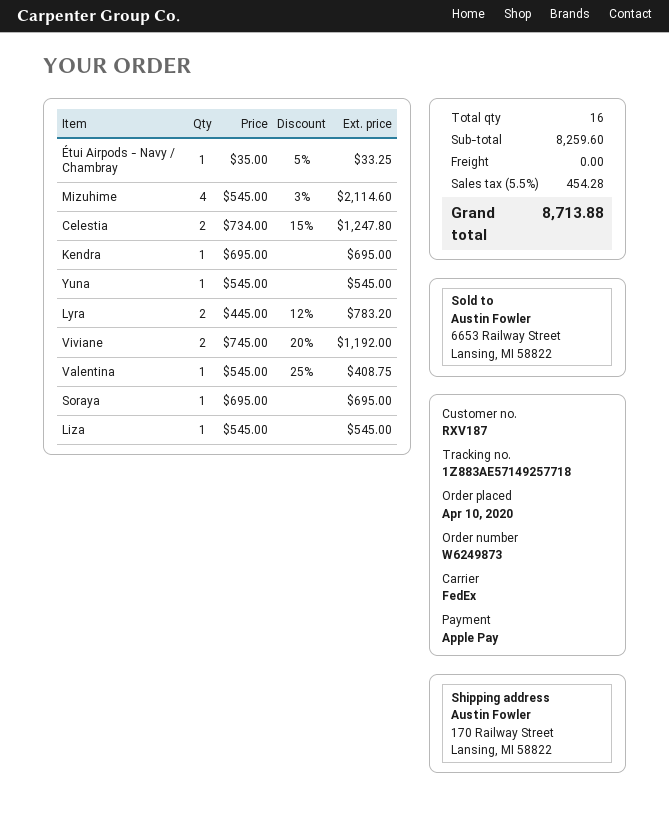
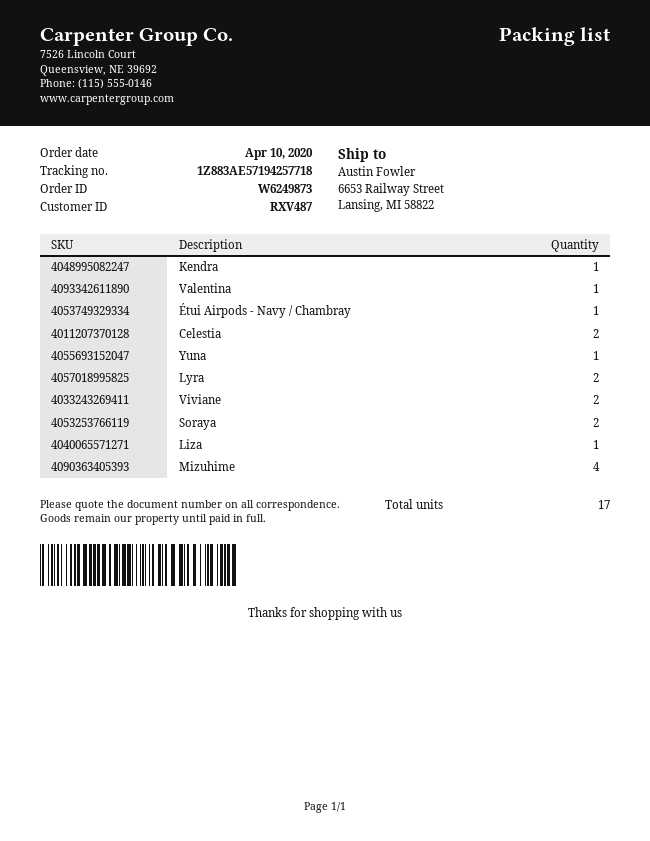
customer number: RXV187 -> RXV487
tracking number: 1Z883AE57149257718 -> 1Z883AE57194257718
ship to: 170 Railway Street, Lansing, MI 58822 -> 6653 Railway Street, Lansing, MI 58822
Soraya: 1 -> 2
total quantity: 16 -> 17

